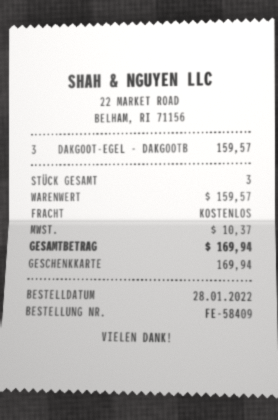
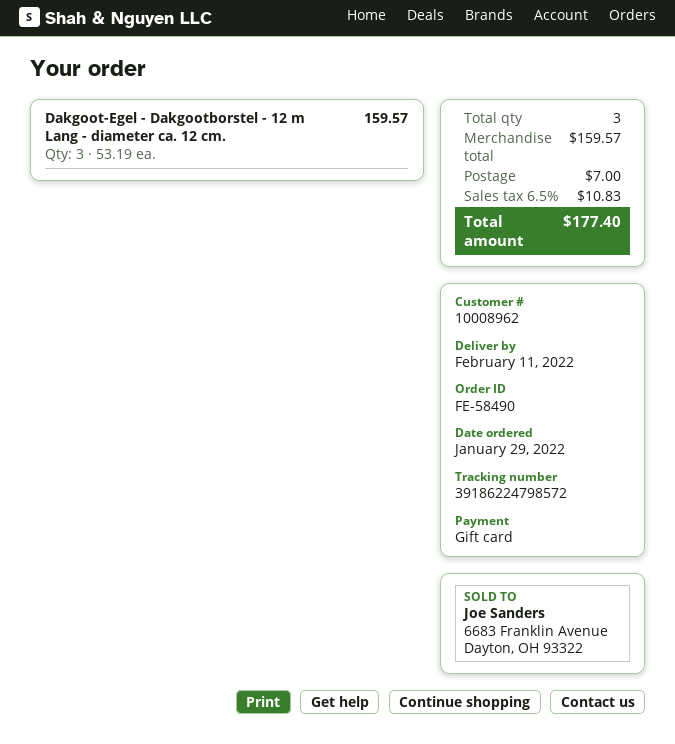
order number: FE-58409 -> FE-58490
order date: 2022-01-28 -> 2022-01-29
shipping: 0.00 -> 7.00
tax: 10.37 -> 10.83
total: 169.94 -> 177.40

